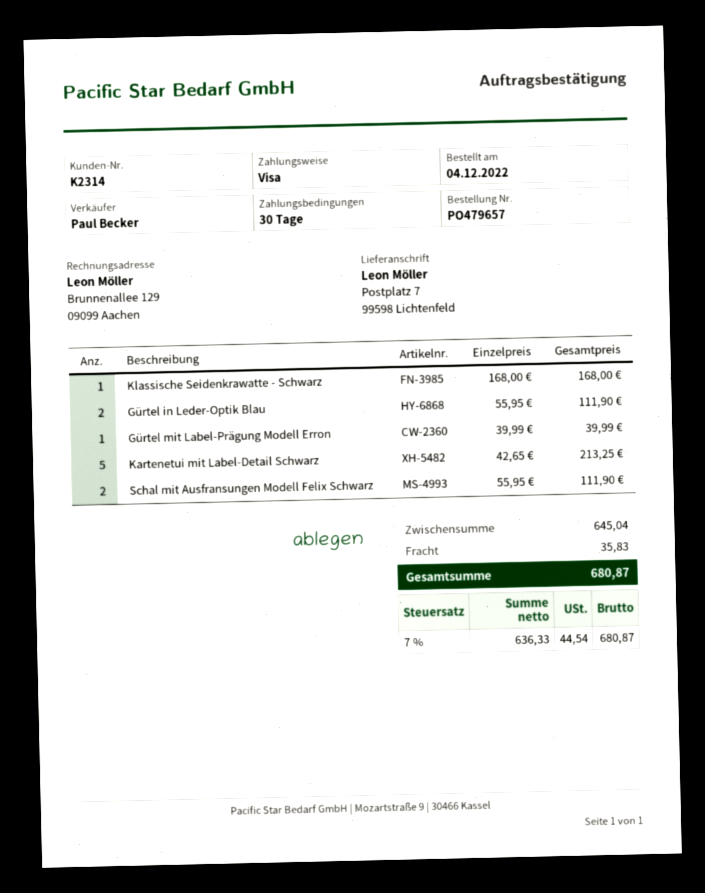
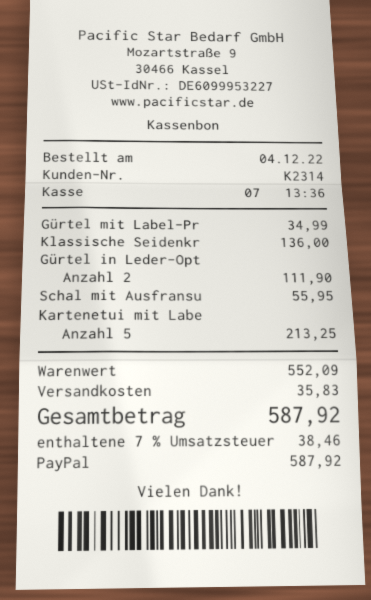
payment method: Visa -> PayPal
Klassische Seidenkrawatte - Schwarz: 1 for 168.00 -> 1 for 136.00
Gürtel mit Label-Prägung Modell Erron: 1 for 39.99 -> 1 for 34.99
Schal mit Ausfransungen Modell Felix Schwarz: 2 for 111.90 -> 1 for 55.95
subtotal: 645.04 -> 552.09
tax: 7% = 44.54 -> 7% = 38.46
total: 680.87 -> 587.92

